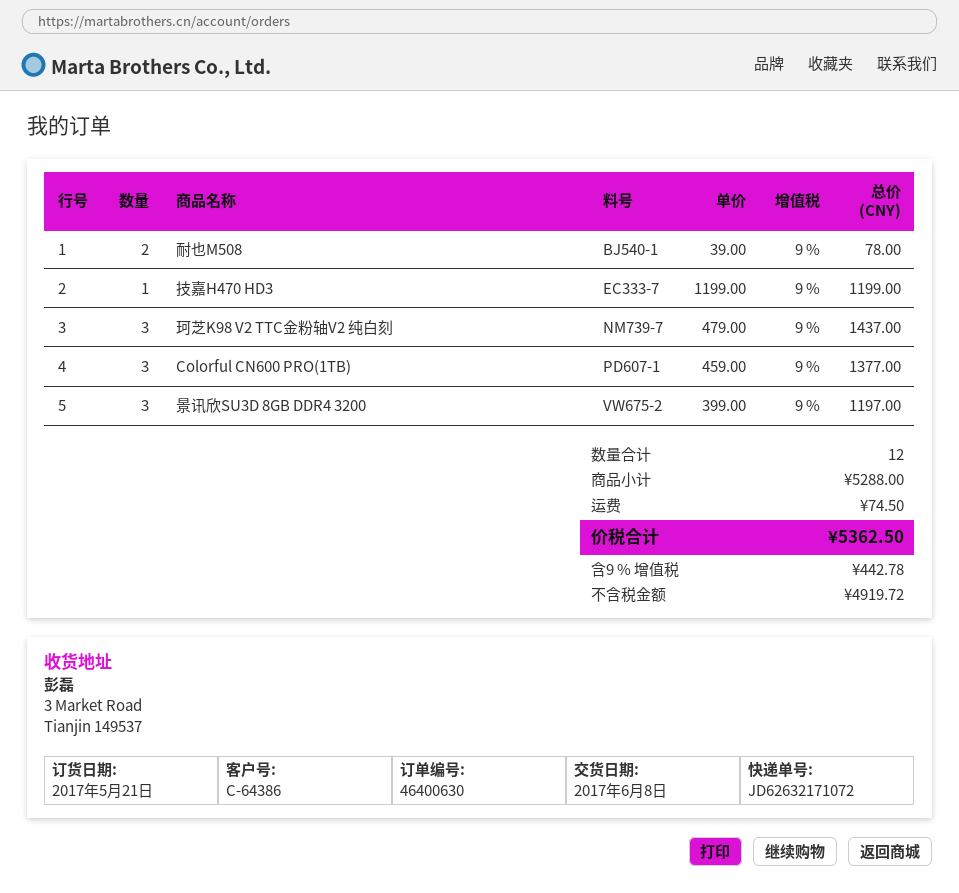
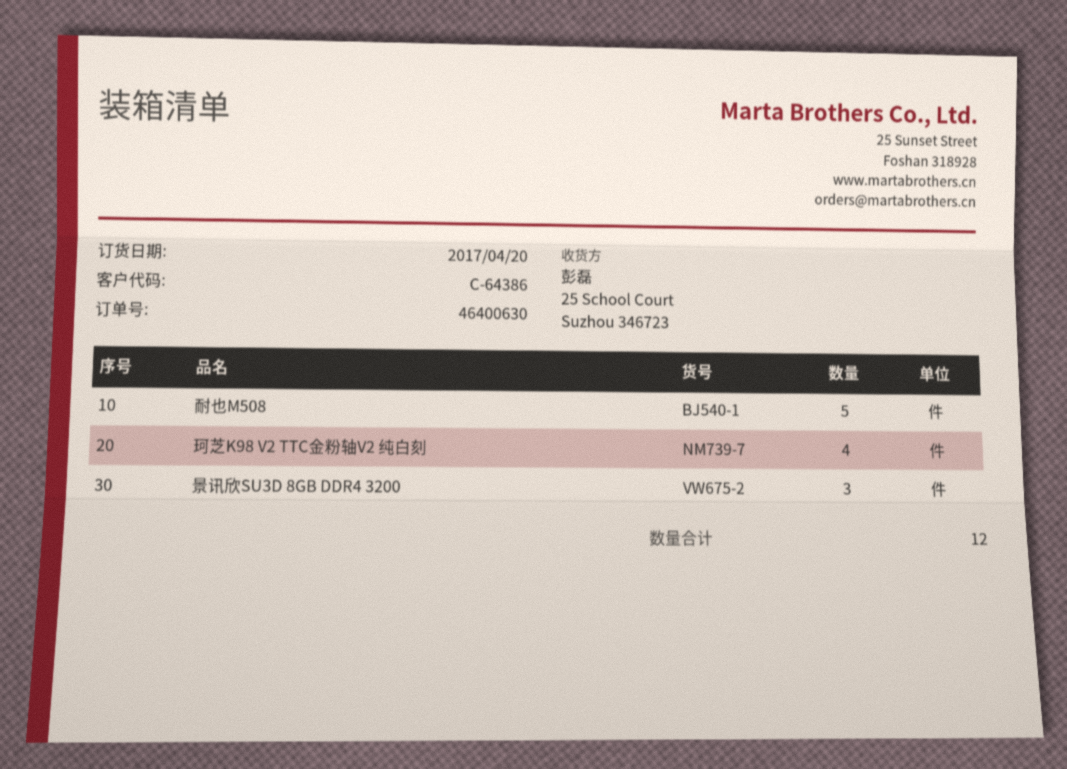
order date: 2017-05-21 -> 2017-04-20
ship to: 3 Market Road, Tianjin 149537 -> 25 School Court, Suzhou 346723
耐也M508: 2 -> 5
技嘉H470 HD3: 1 -> none
珂芝K98 V2 TTC金粉轴V2 纯白刻: 3 -> 4
Colorful CN600 PRO(1TB): 3 -> none

